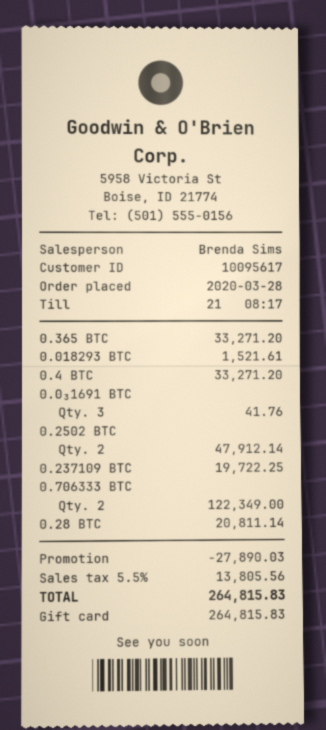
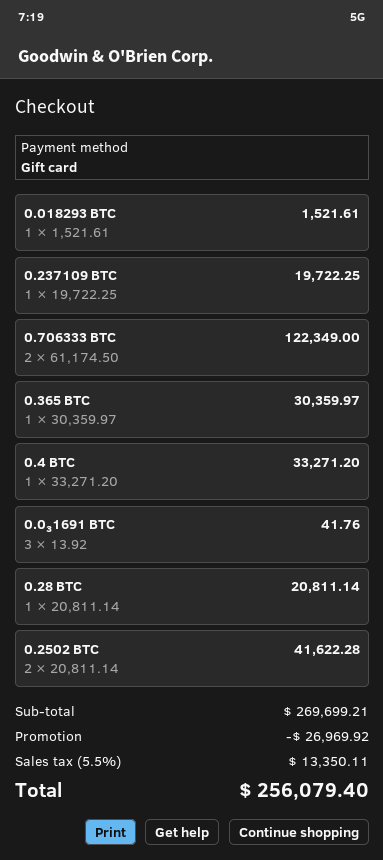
0.365 BTC: 1 for 33271.20 -> 1 for 30359.97
0.2502 BTC: 2 for 47912.14 -> 2 for 41622.28
discount: 27890.03 -> 26969.92
tax: 5.5% = 13805.56 -> 5.5% = 13350.11
total: 264815.83 -> 256079.40

